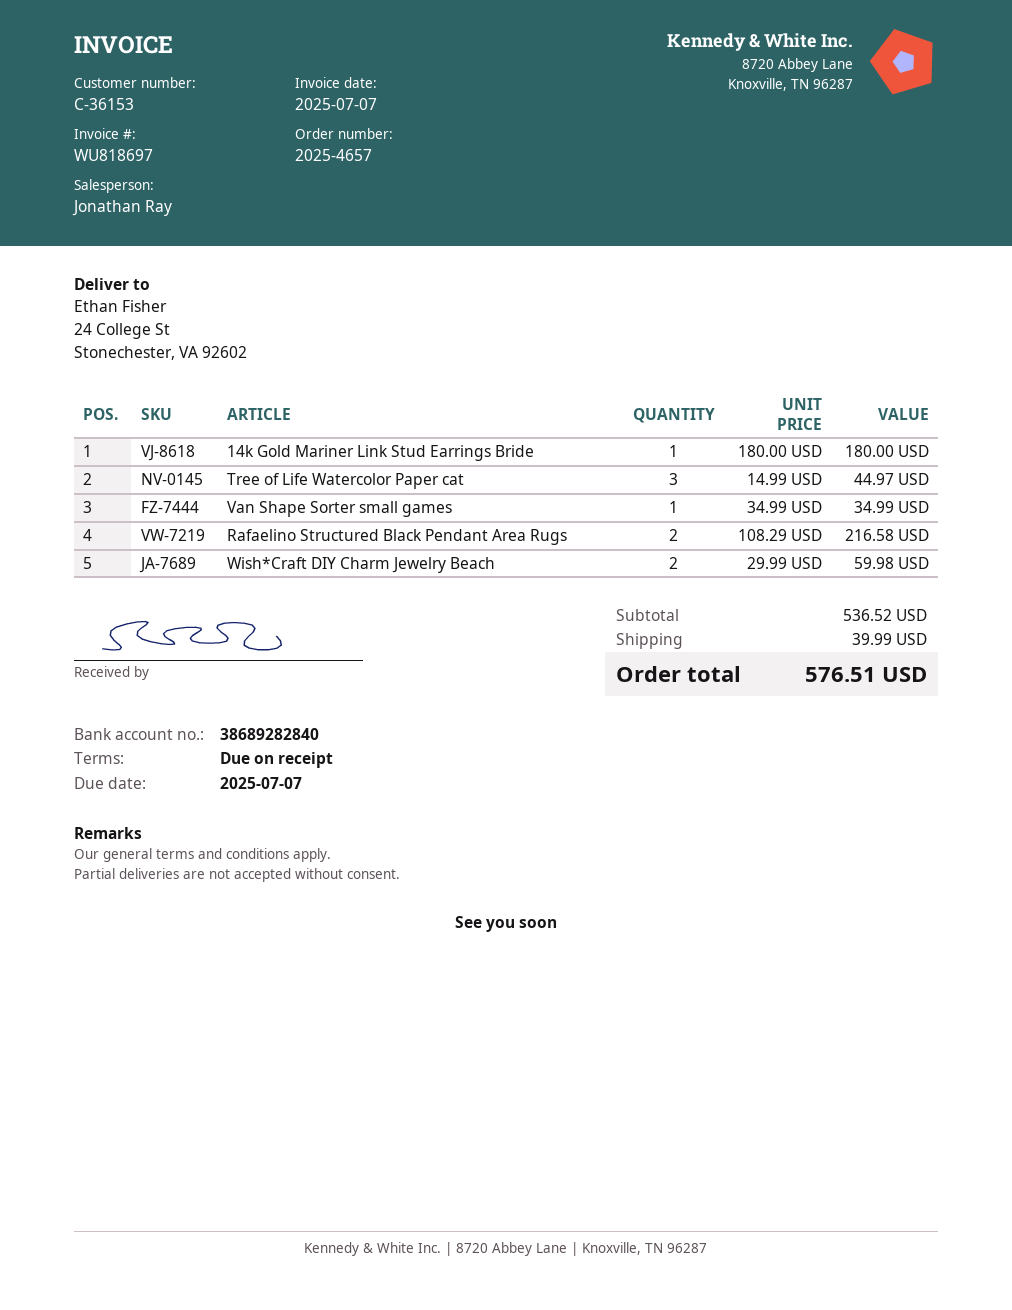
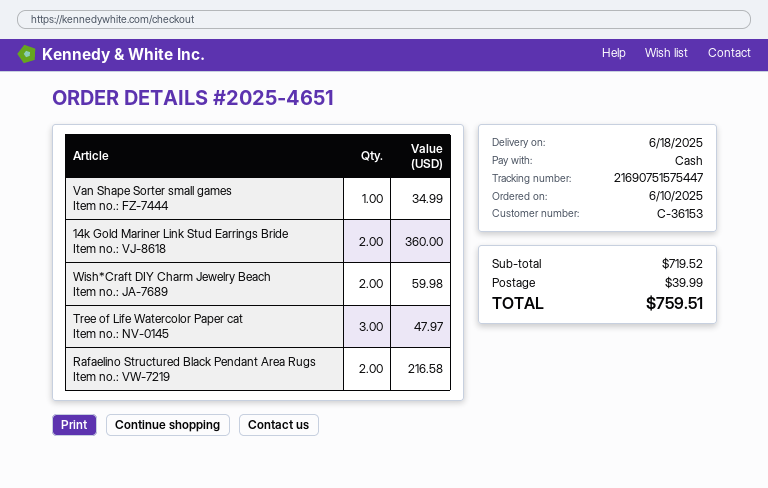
order number: 2025-4657 -> 2025-4651
14k Gold Mariner Link Stud Earrings Bride: 1 for 180.00 -> 2 for 360.00
Tree of Life Watercolor Paper cat: 3 for 44.97 -> 3 for 47.97
subtotal: 536.52 -> 719.52
total: 576.51 -> 759.51

